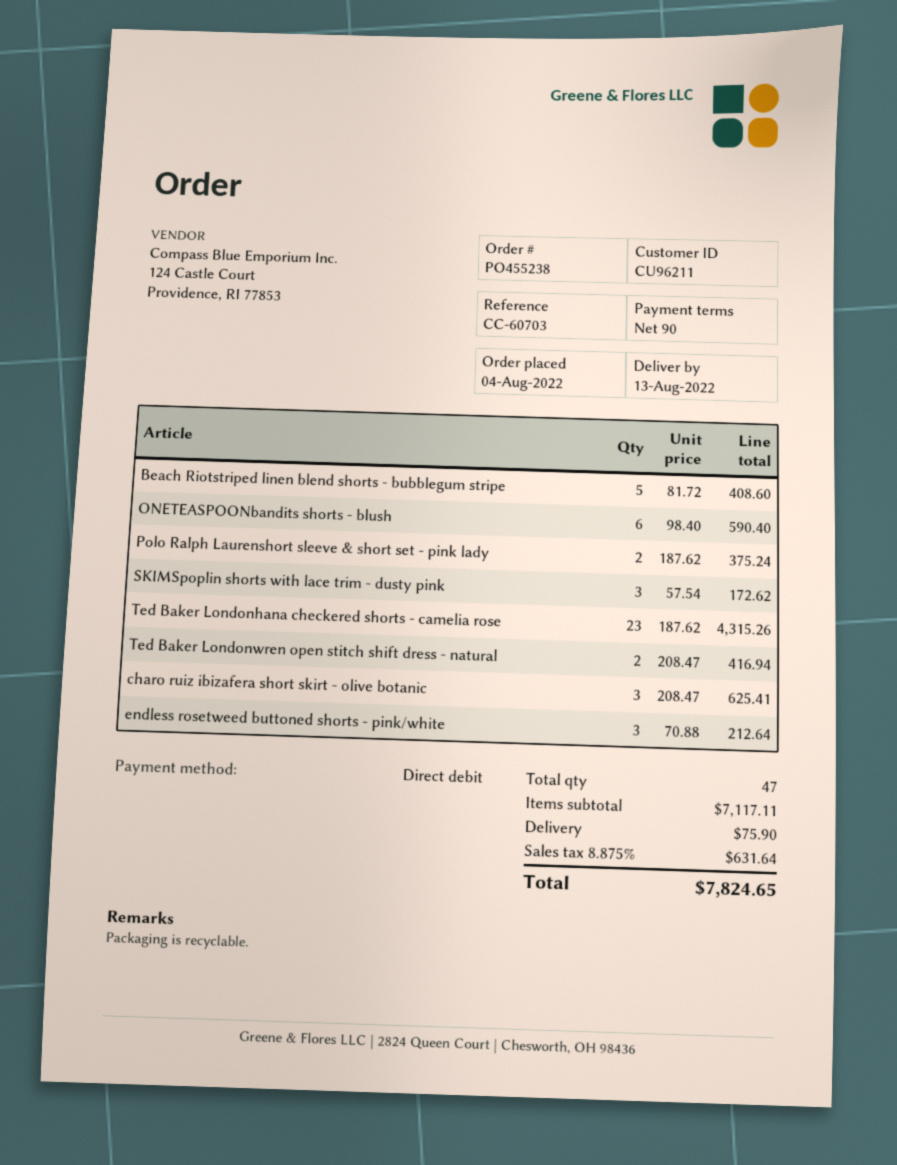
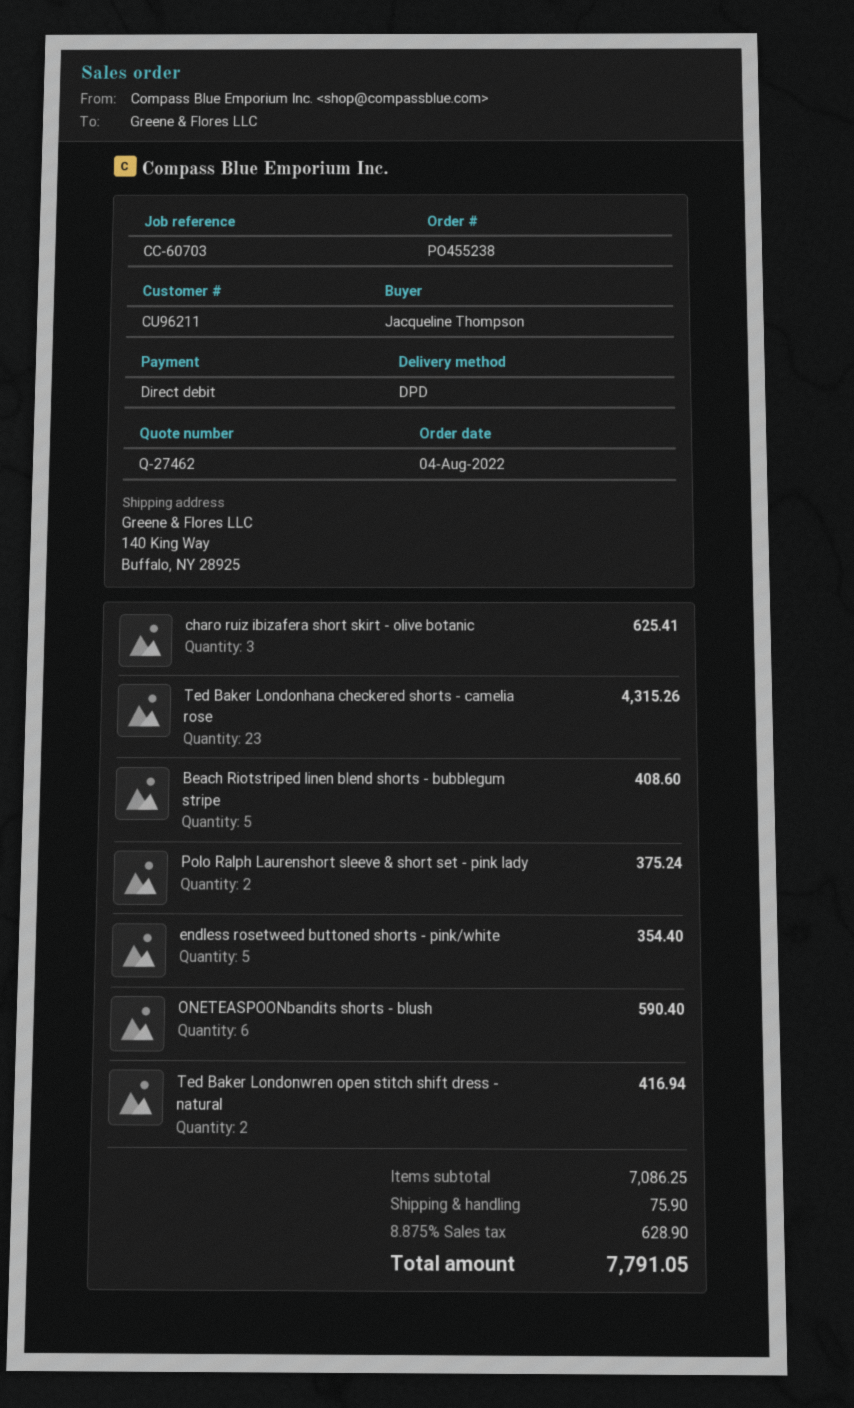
SKIMSpoplin shorts with lace trim - dusty pink: 3 for 172.62 -> none
endless rosetweed buttoned shorts - pink/white: 3 for 212.64 -> 5 for 354.40
subtotal: 7117.11 -> 7086.25
tax: 8.875% = 631.64 -> 8.875% = 628.90
total: 7824.65 -> 7791.05

